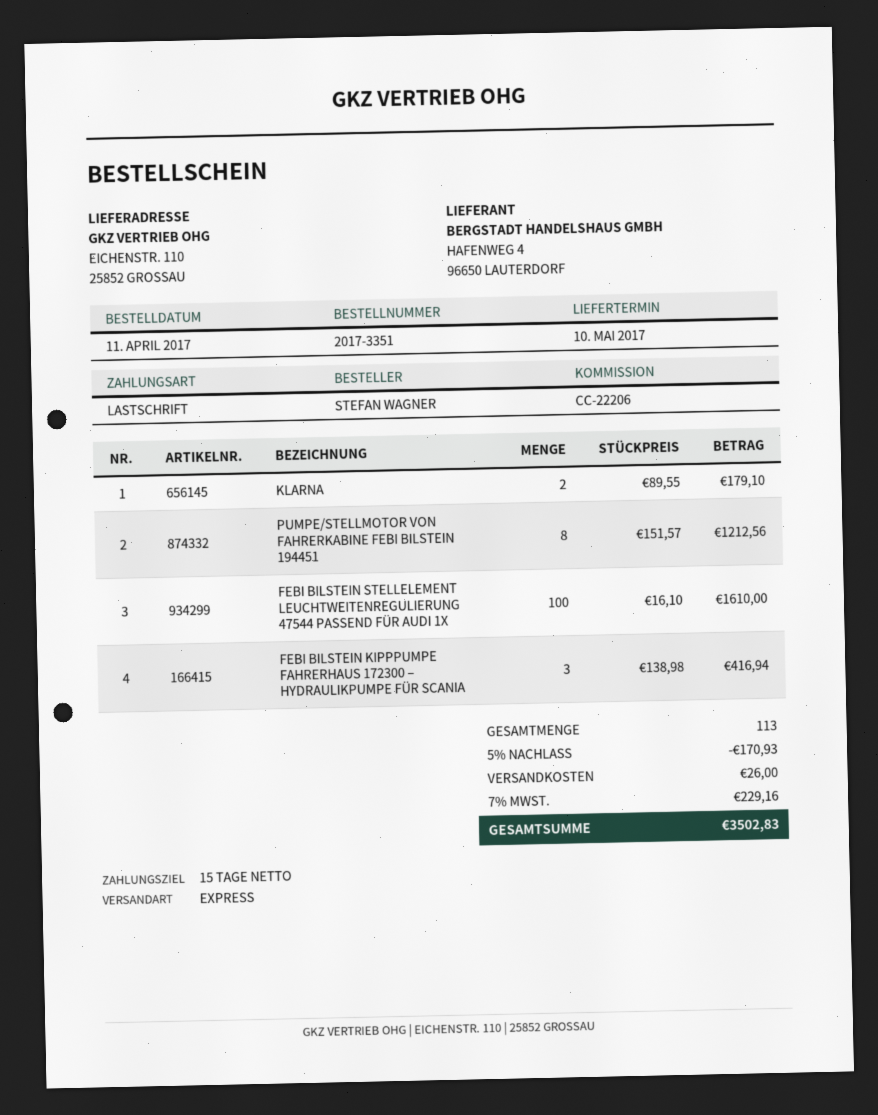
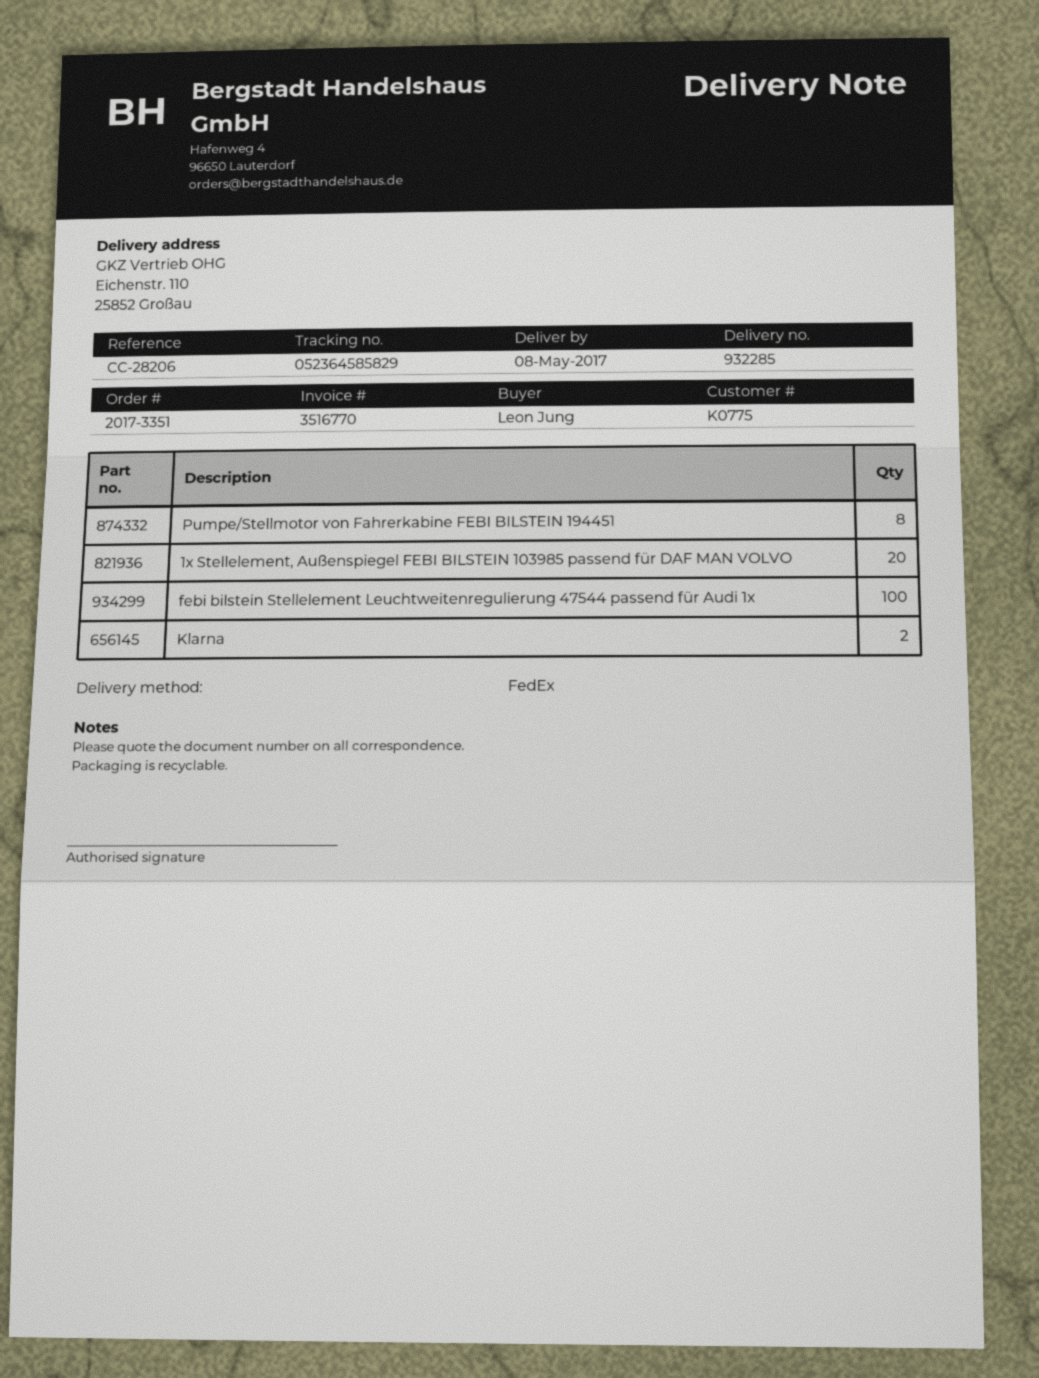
delivery date: 2017-05-10 -> 2017-05-08
reference: CC-22206 -> CC-28206
ordered by: STEFAN WAGNER -> Leon Jung
shipping method: express -> FedEx
FEBI BILSTEIN KIPPPUMPE FAHRERHAUS 172300 – HYDRAULIKPUMPE FÜR SCANIA: 3 -> none
1x Stellelement, Außenspiegel FEBI BILSTEIN 103985 passend für DAF MAN VOLVO: none -> 20

